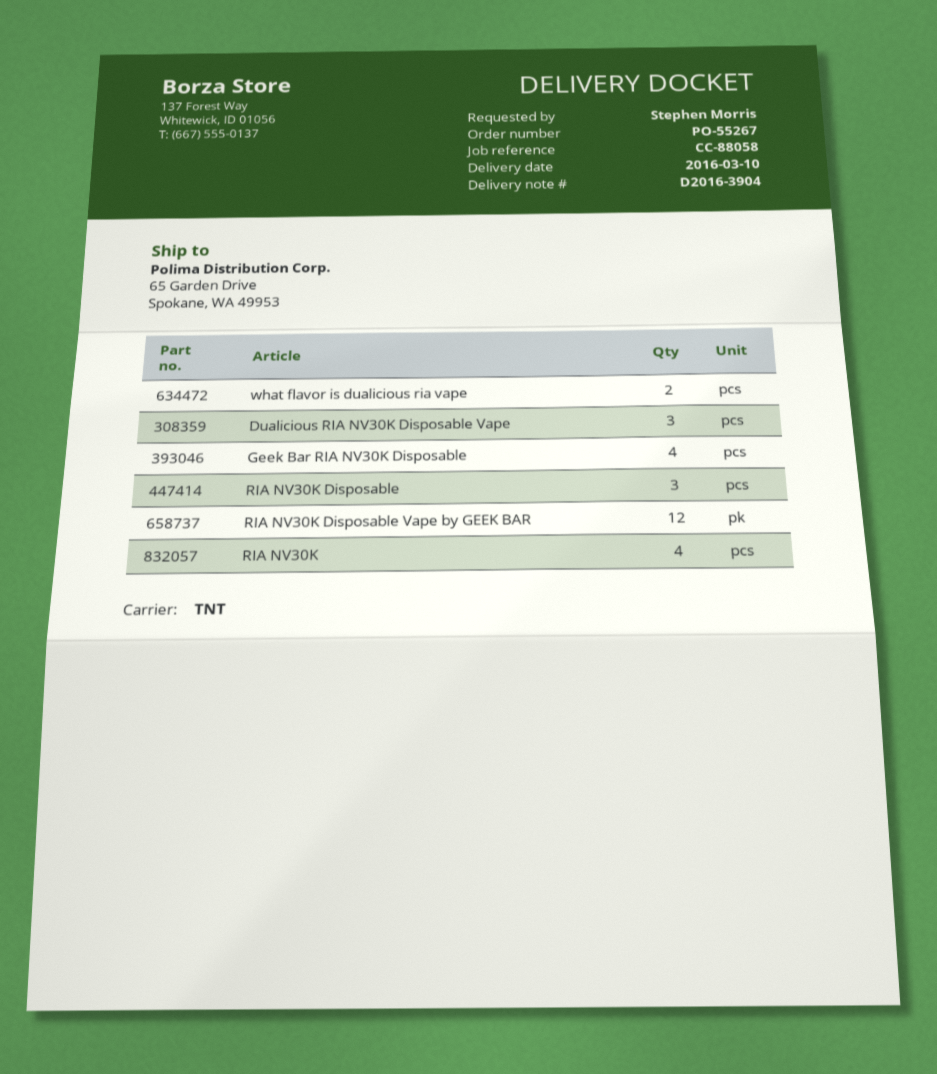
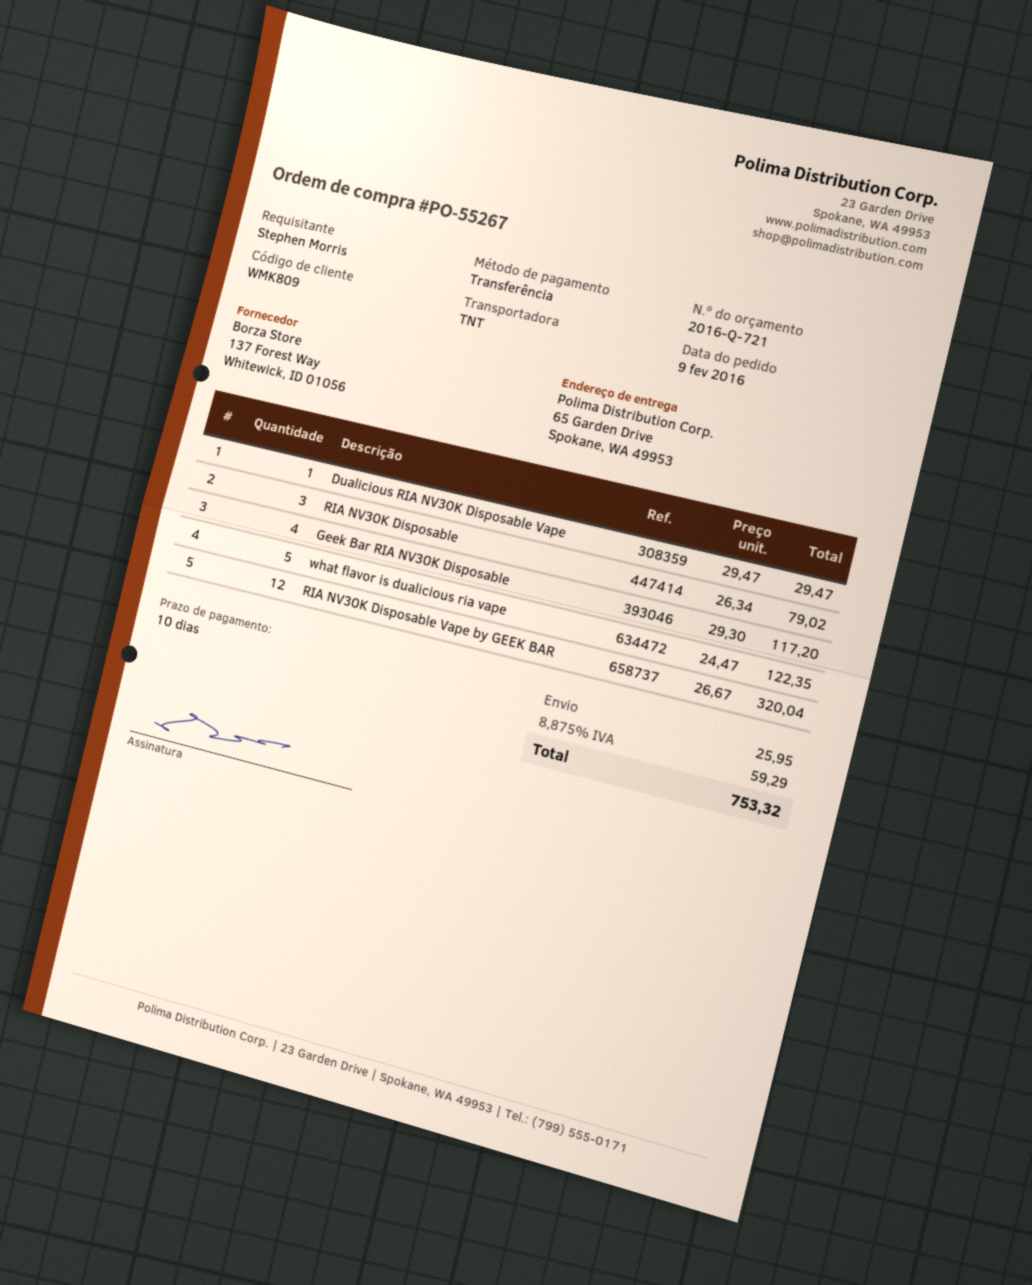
what flavor is dualicious ria vape: 2 -> 5
Dualicious RIA NV30K Disposable Vape: 3 -> 1
RIA NV30K: 4 -> none

